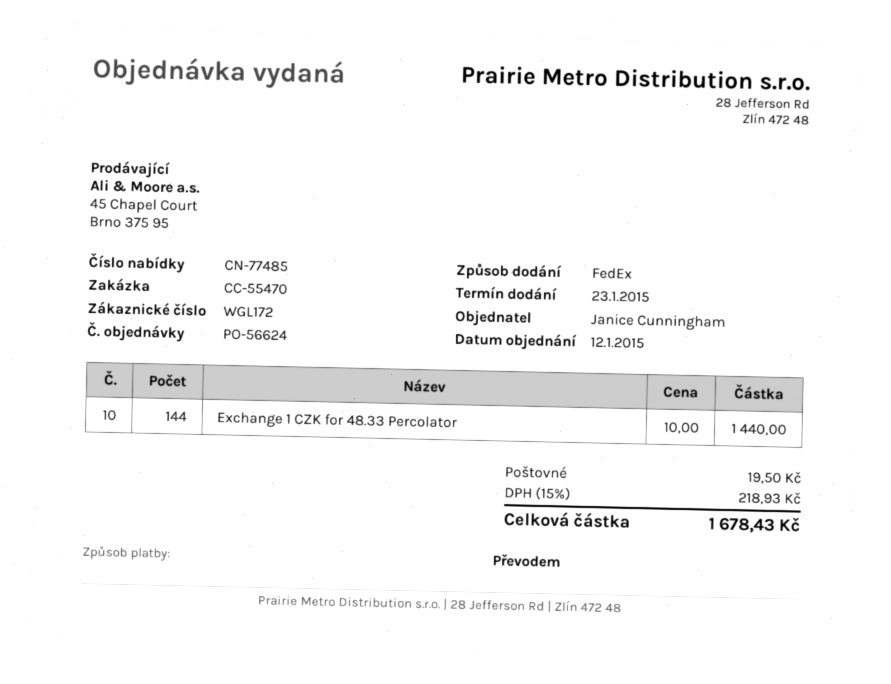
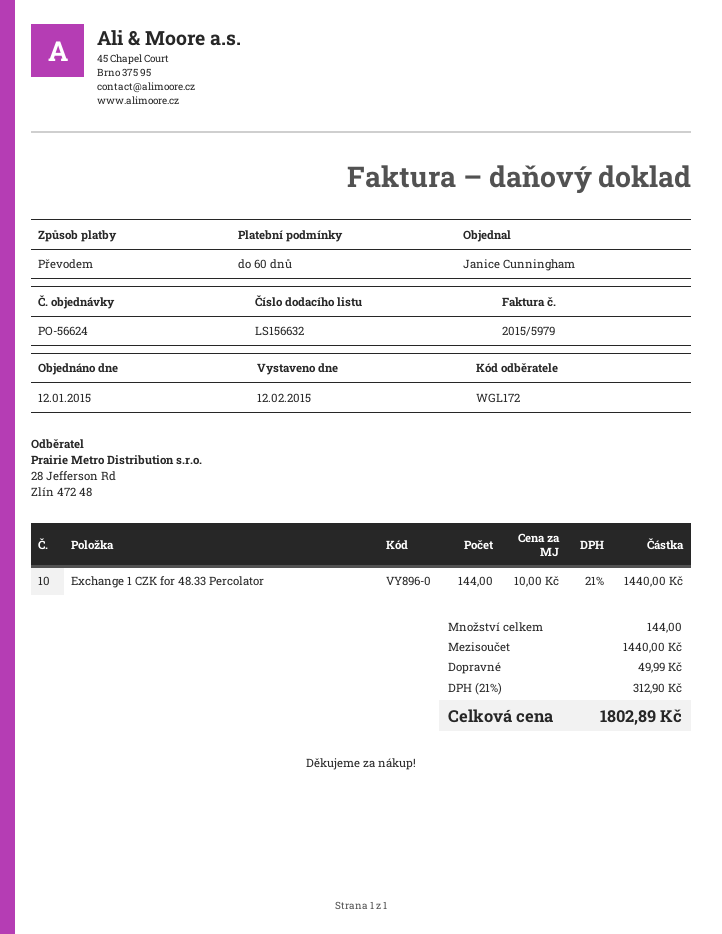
shipping: 19.50 -> 49.99
tax: 15% = 218.93 -> 21% = 312.90
total: 1678.43 -> 1802.89

